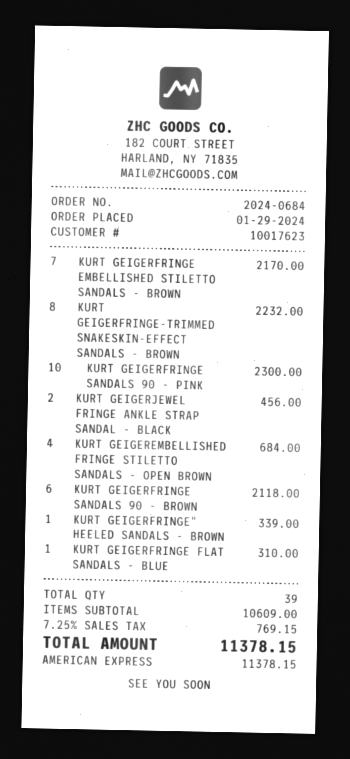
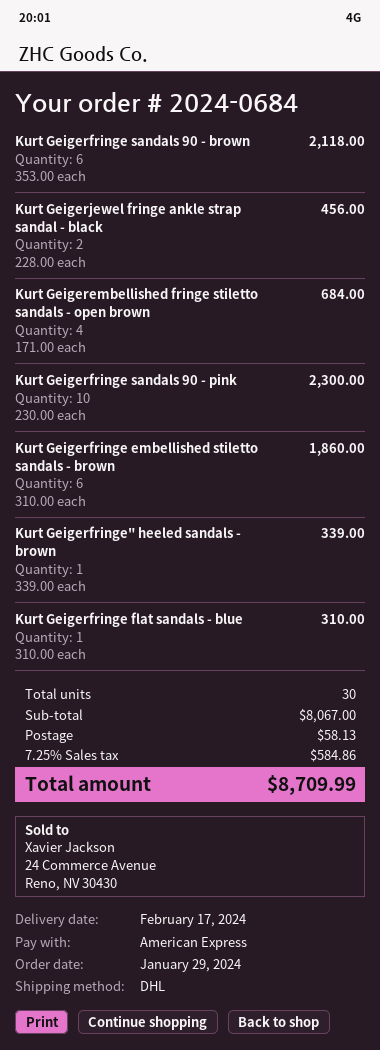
KURT GEIGERFRINGE EMBELLISHED STILETTO SANDALS - BROWN: 7 for 2170.00 -> 6 for 1860.00
KURT GEIGERFRINGE-TRIMMED SNAKESKIN-EFFECT SANDALS - BROWN: 8 for 2232.00 -> none
total quantity: 39 -> 30
subtotal: 10609.00 -> 8067.00
shipping: none -> 58.13
tax: 7.25% = 769.15 -> 7.25% = 584.86
total: 11378.15 -> 8709.99

